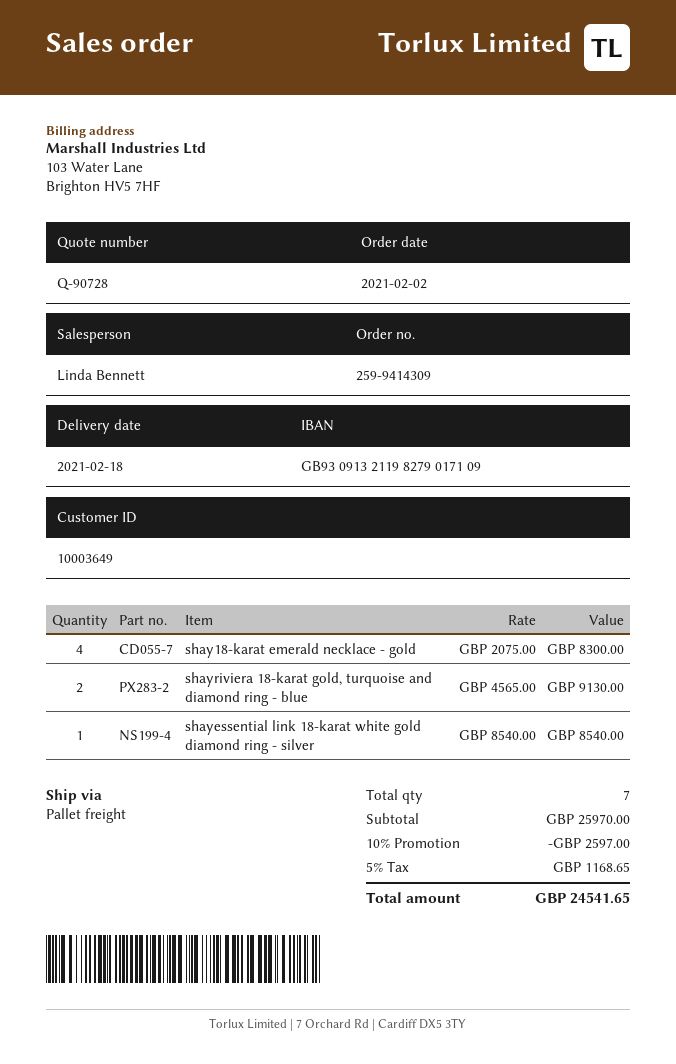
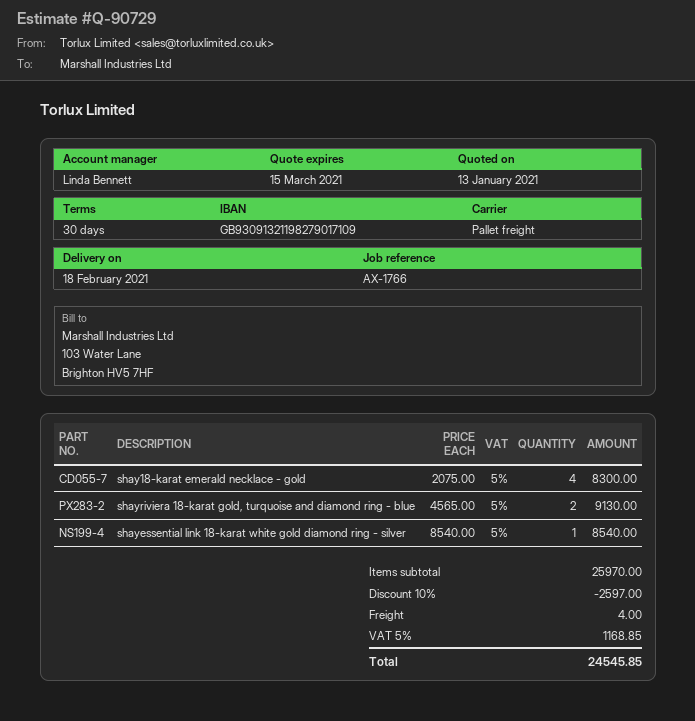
quote number: Q-90728 -> Q-90729
shipping: none -> 4.00
tax: 5% = 1168.65 -> 5% = 1168.85
total: 24541.65 -> 24545.85

